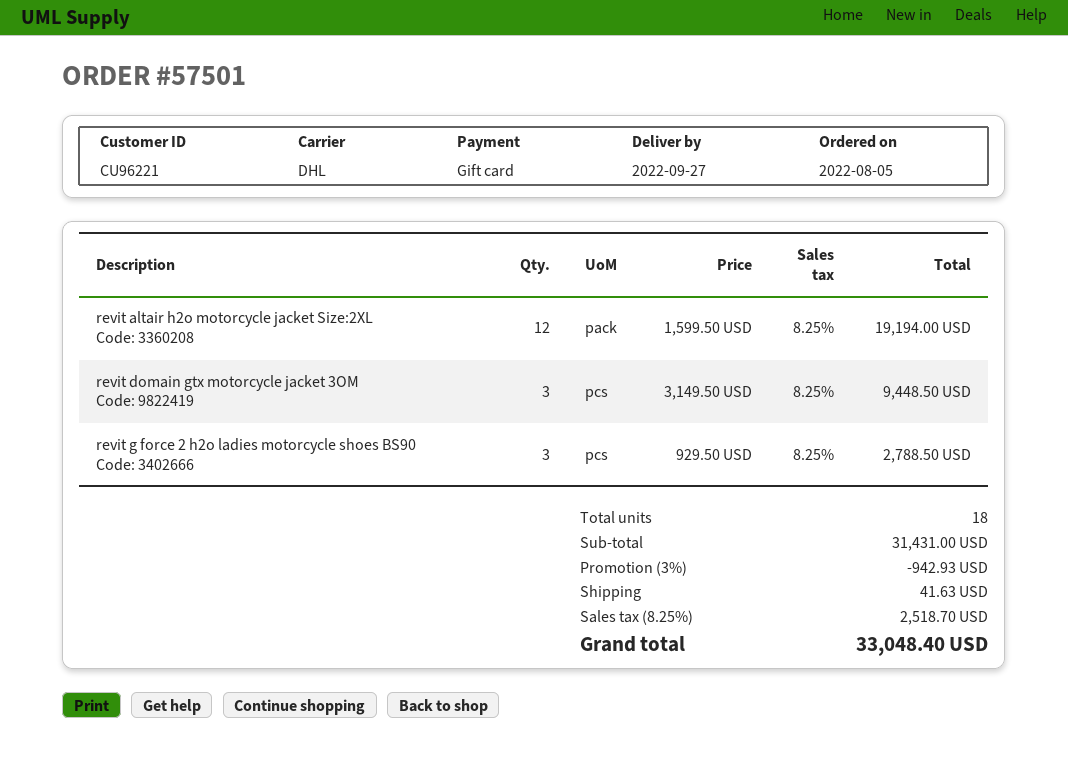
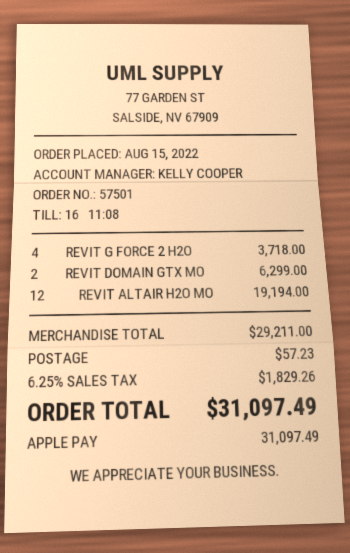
order date: 2022-08-05 -> 2022-08-15
payment method: gift card -> Apple Pay
revit domain gtx motorcycle jacket 3OM: 3 for 9448.50 -> 2 for 6299.00
revit g force 2 h2o ladies motorcycle shoes BS90: 3 for 2788.50 -> 4 for 3718.00
subtotal: 31431.00 -> 29211.00
discount: 3% = 942.93 -> none
shipping: 41.63 -> 57.23
tax: 8.25% = 2518.70 -> 6.25% = 1829.26
total: 33048.40 -> 31097.49

